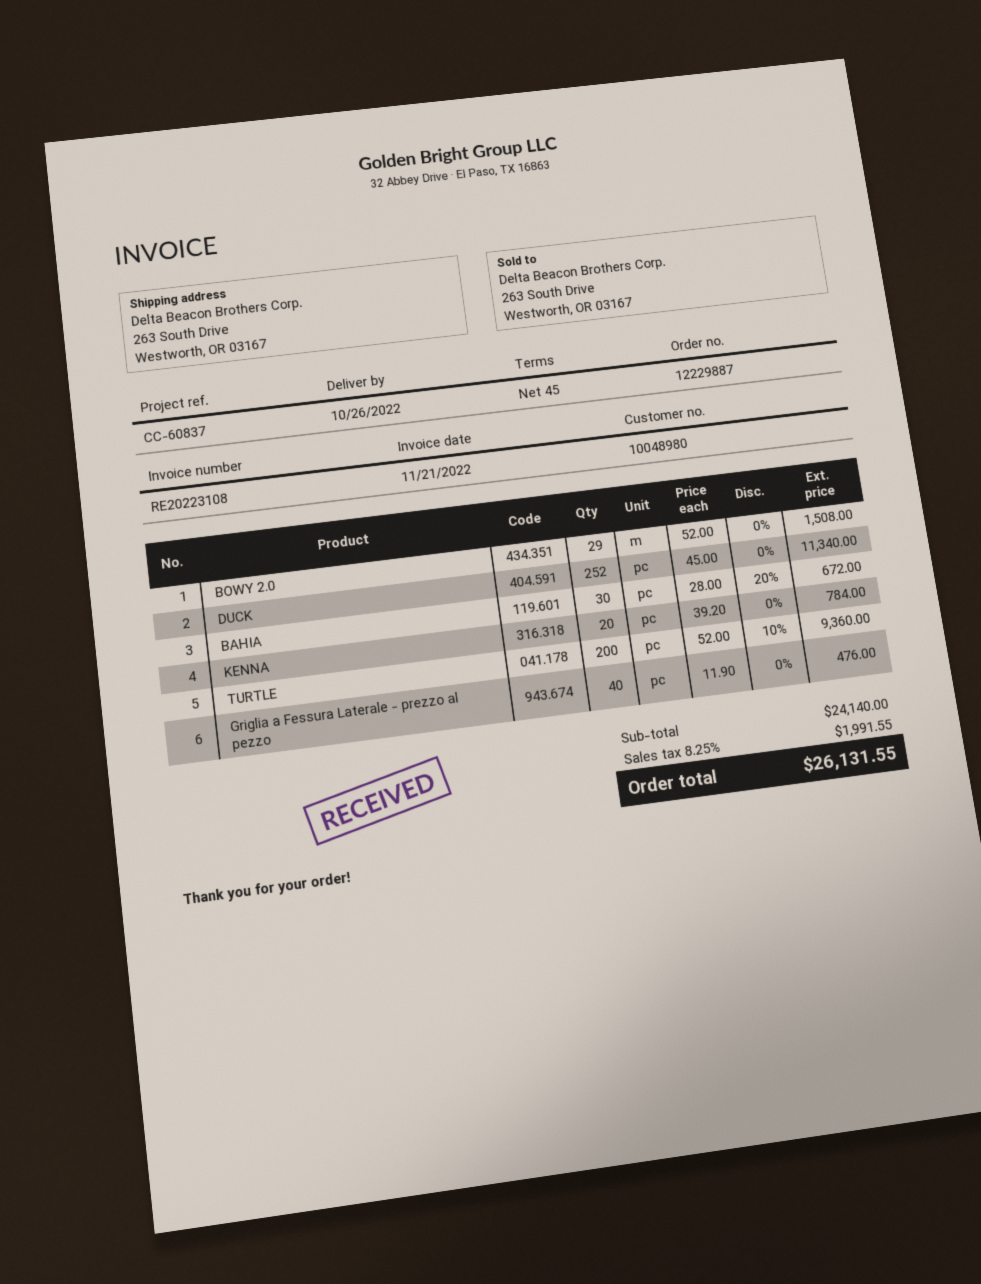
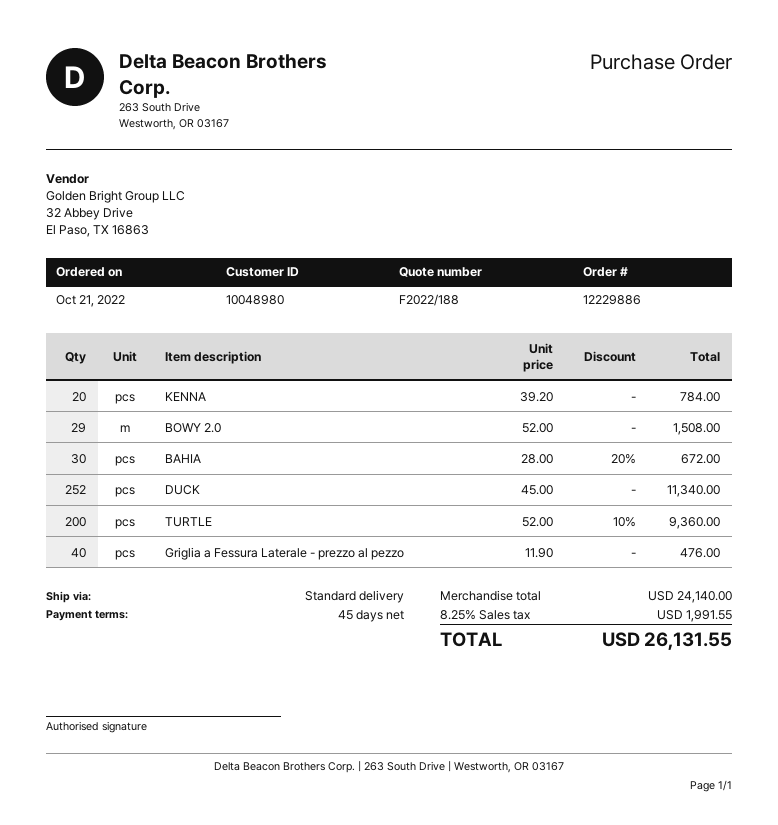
order number: 12229887 -> 12229886

